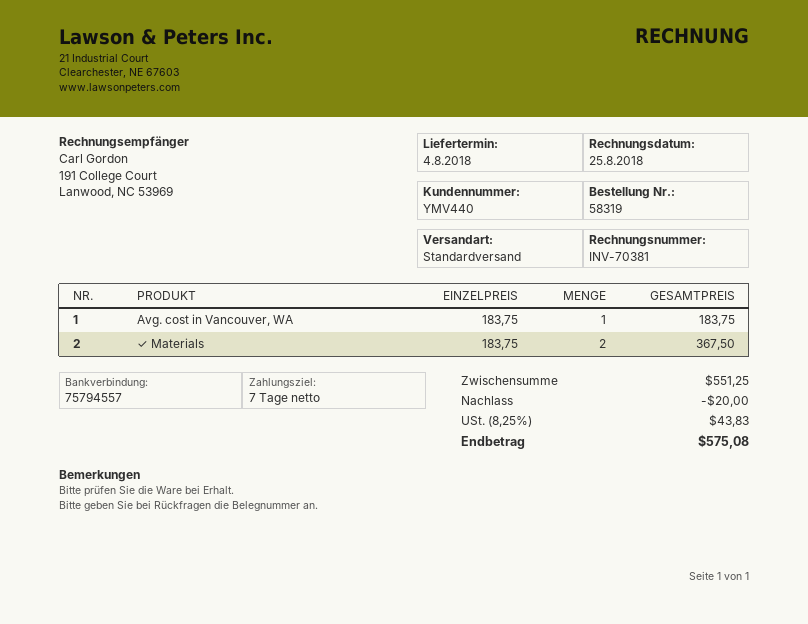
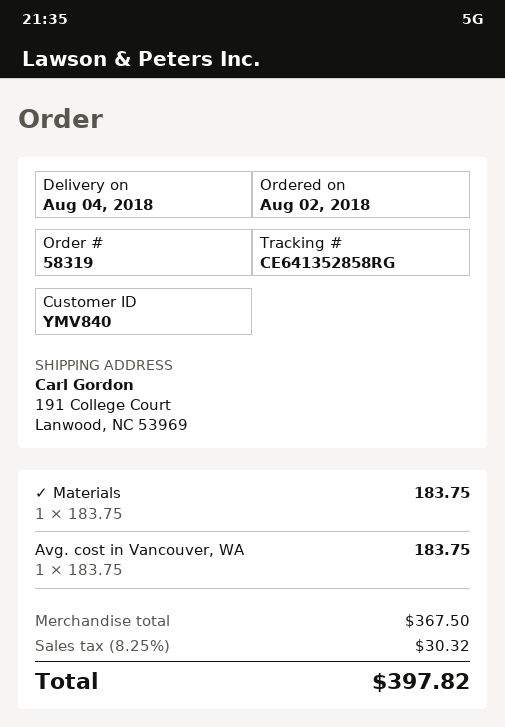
customer number: YMV440 -> YMV840
✓ Materials: 2 x 183.75 = 367.50 -> 1 x 183.75 = 183.75
subtotal: 551.25 -> 367.50
discount: 20.00 -> none
tax: 8.25% = 43.83 -> 8.25% = 30.32
total: 575.08 -> 397.82

